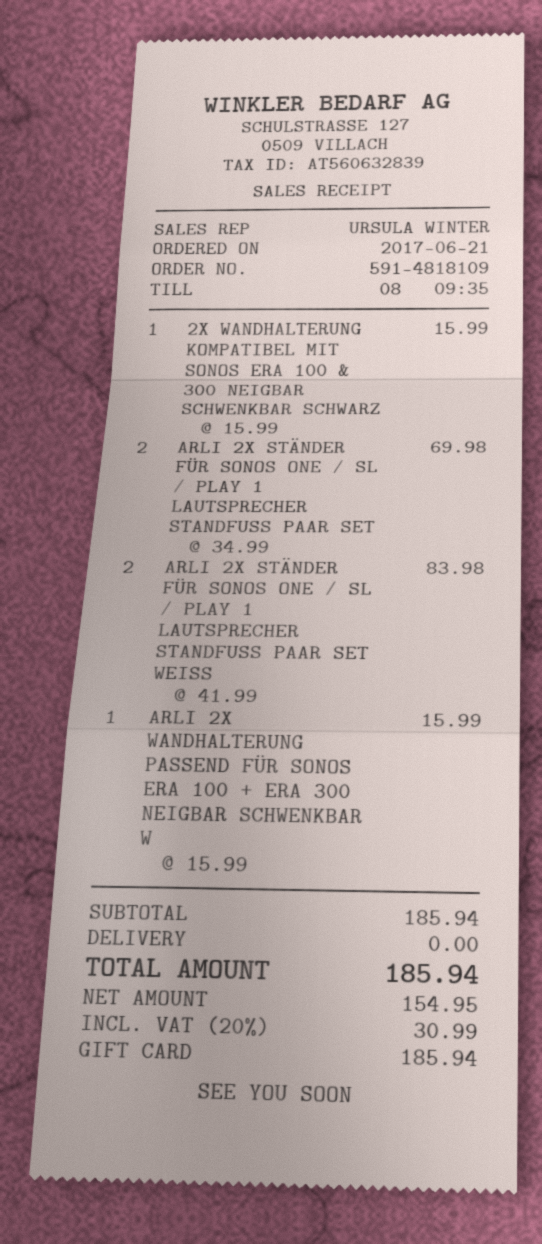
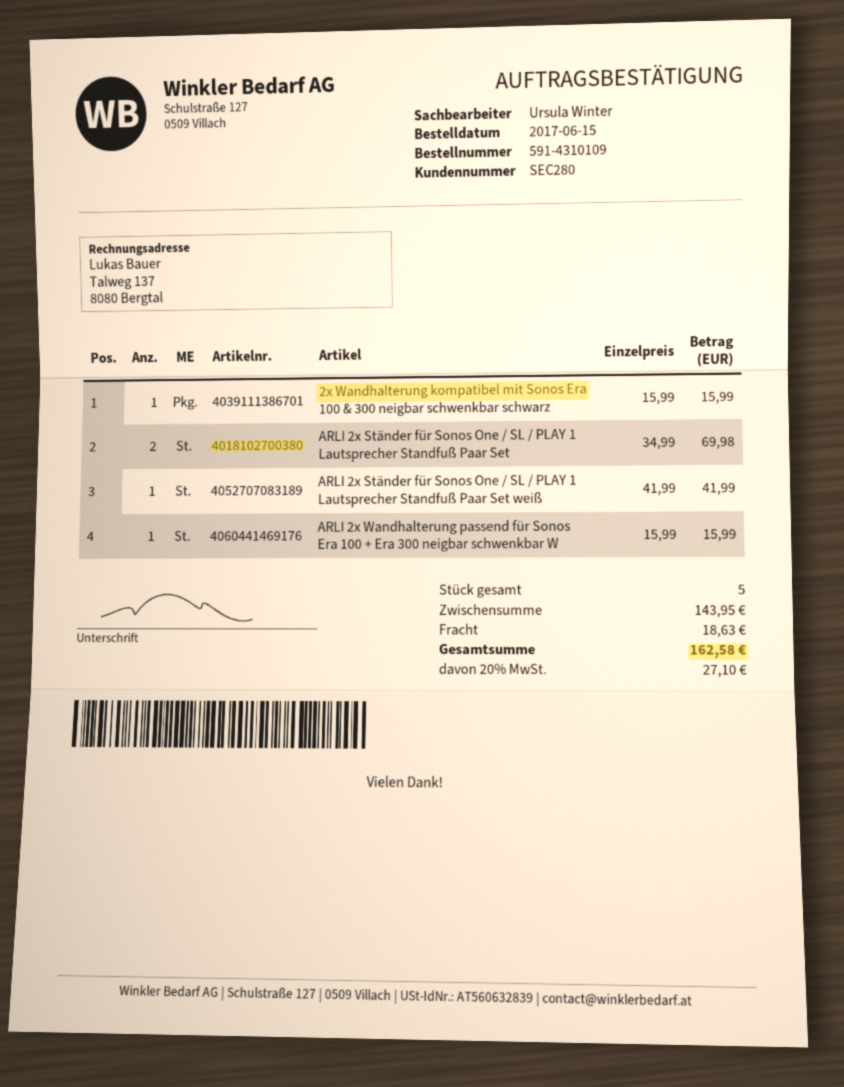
order number: 591-4818109 -> 591-4310109
order date: 2017-06-21 -> 2017-06-15
ARLI 2X STÄNDER FÜR SONOS ONE / SL / PLAY 1 LAUTSPRECHER STANDFUSS PAAR SET WEISS: 2 x 41.99 = 83.98 -> 1 x 41.99 = 41.99
subtotal: 185.94 -> 143.95
shipping: 0.00 -> 18.63
tax: 20% = 30.99 -> 20% = 27.10
total: 185.94 -> 162.58

